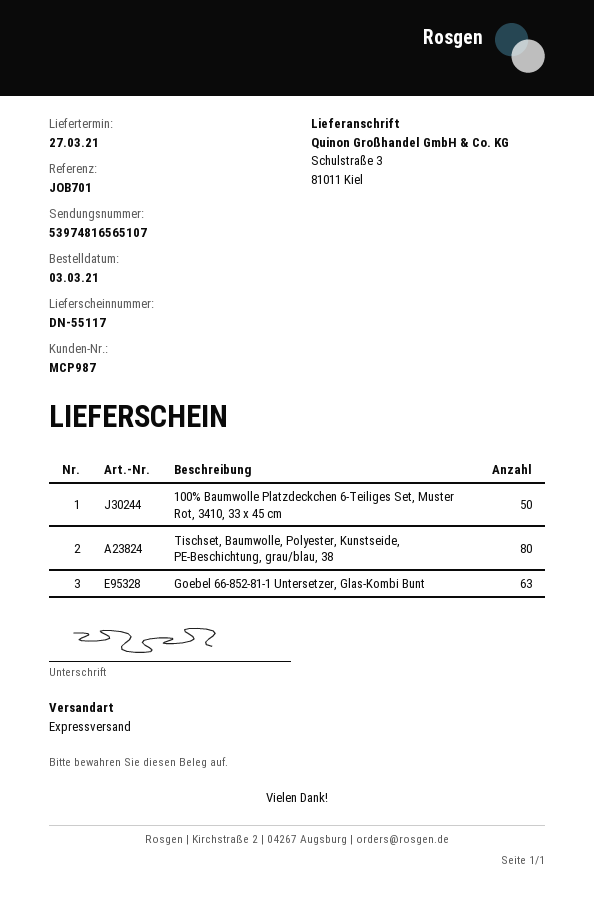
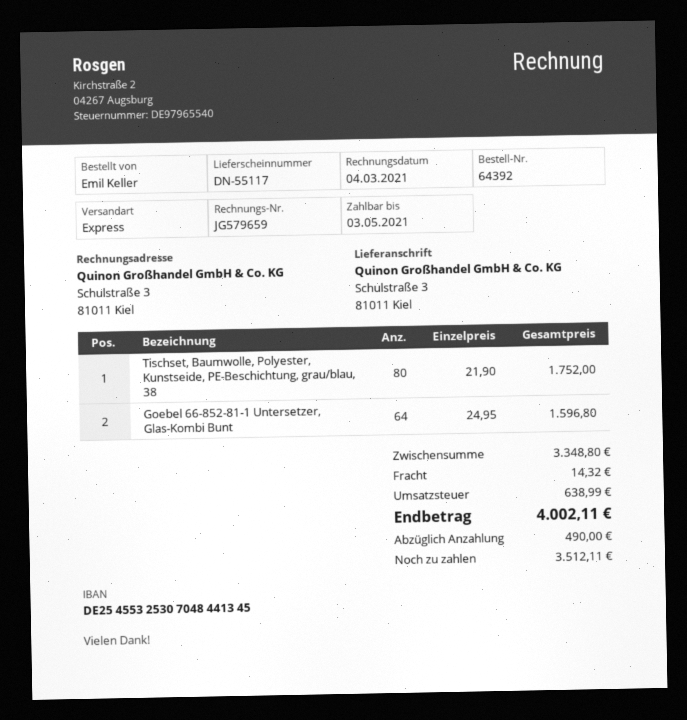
100% Baumwolle Platzdeckchen 6-Teiliges Set, Muster Rot, 3410, 33 x 45 cm: 50 -> none
Goebel 66-852-81-1 Untersetzer, Glas-Kombi Bunt: 63 -> 64

